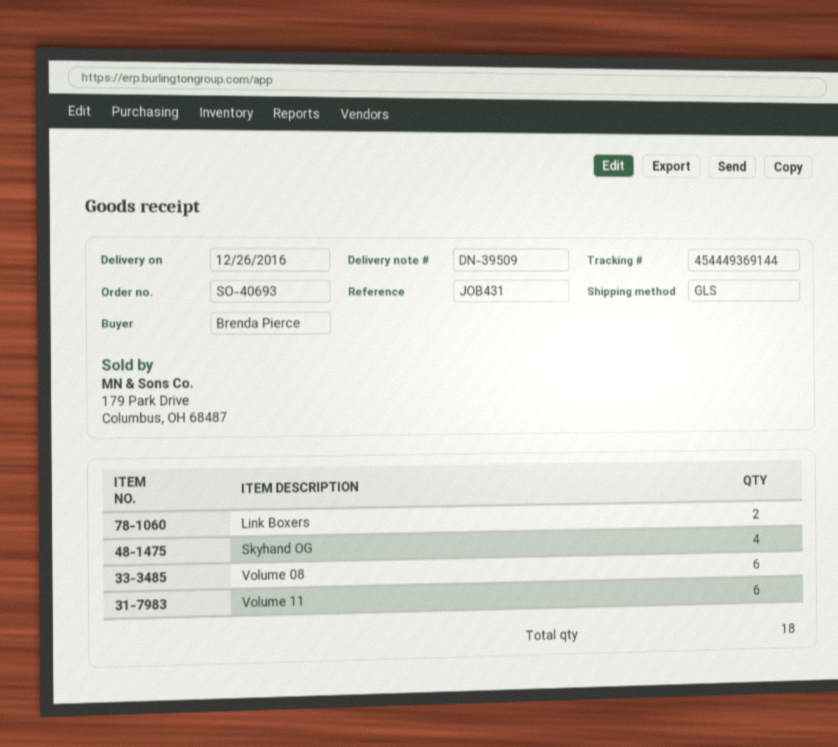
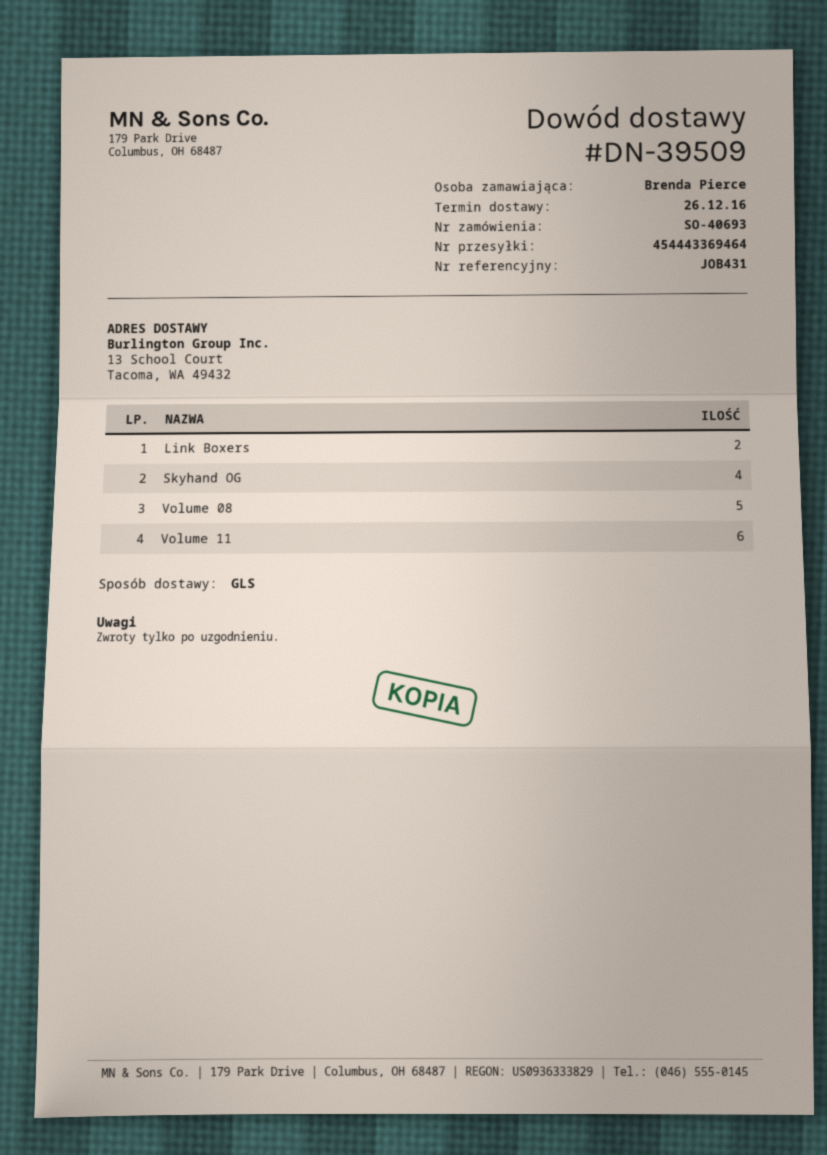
tracking number: 454449369144 -> 454443369464
Volume 08: 6 -> 5

